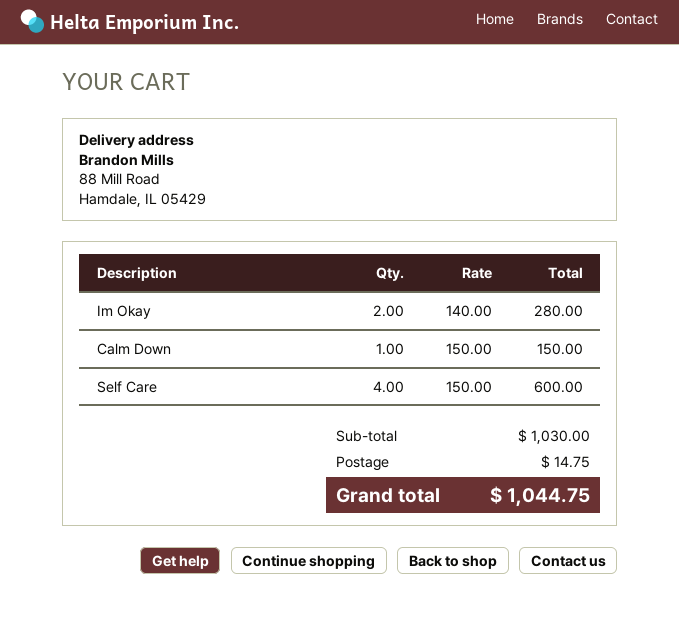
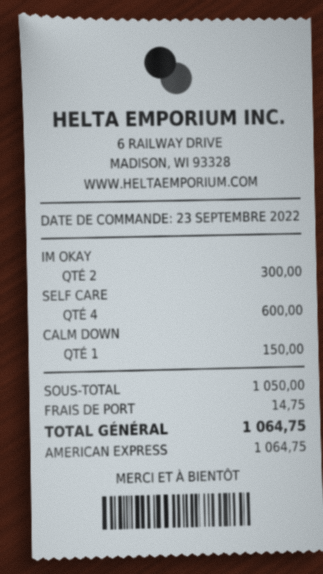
Im Okay: 2 for 280.00 -> 2 for 300.00
subtotal: 1030.00 -> 1050.00
total: 1044.75 -> 1064.75

